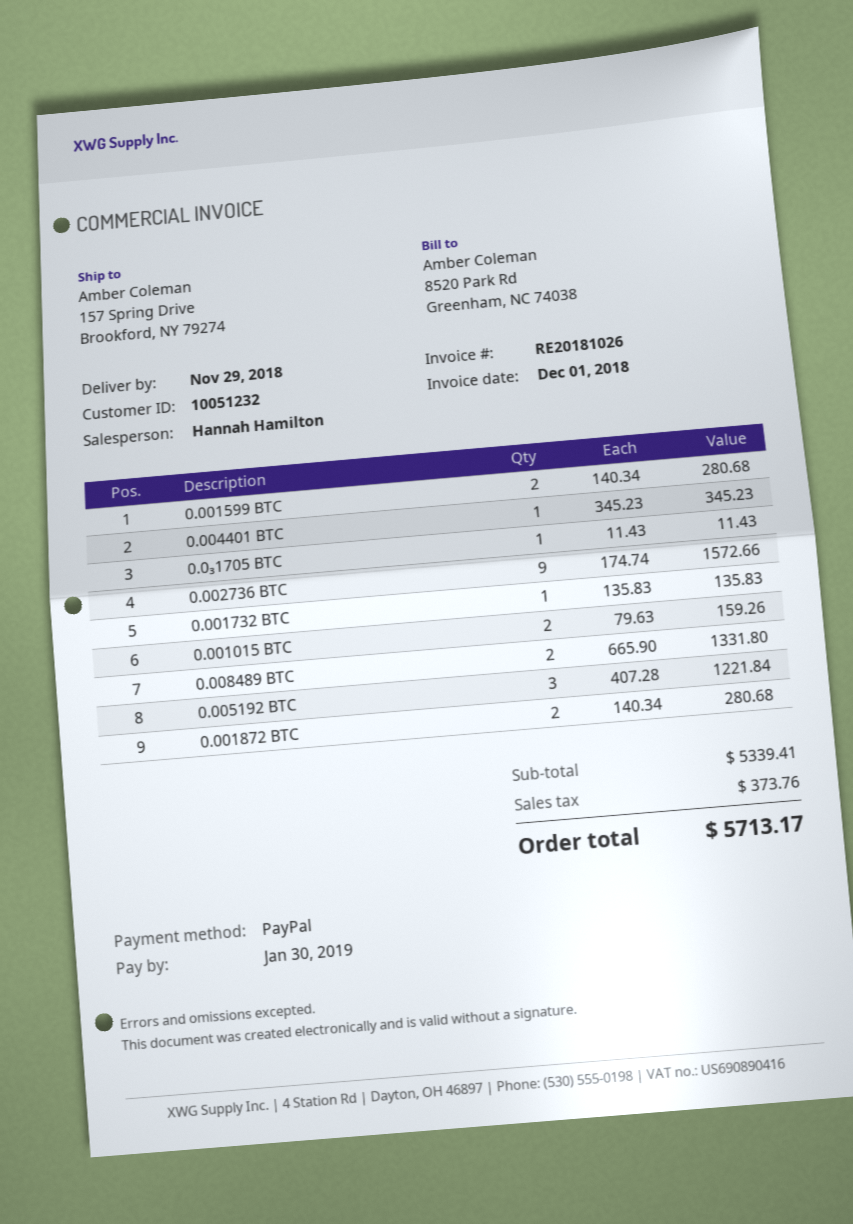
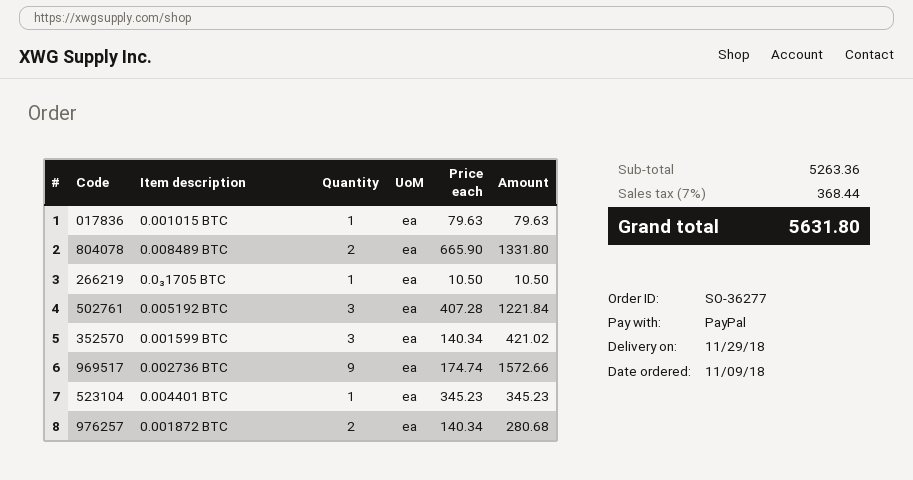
0.001599 BTC: 2 x 140.34 = 280.68 -> 3 x 140.34 = 421.02
0.0₃1705 BTC: 1 x 11.43 = 11.43 -> 1 x 10.50 = 10.50
0.001732 BTC: 1 x 135.83 = 135.83 -> none
0.001015 BTC: 2 x 79.63 = 159.26 -> 1 x 79.63 = 79.63
subtotal: 5339.41 -> 5263.36
tax: 373.76 -> 368.44
total: 5713.17 -> 5631.80

